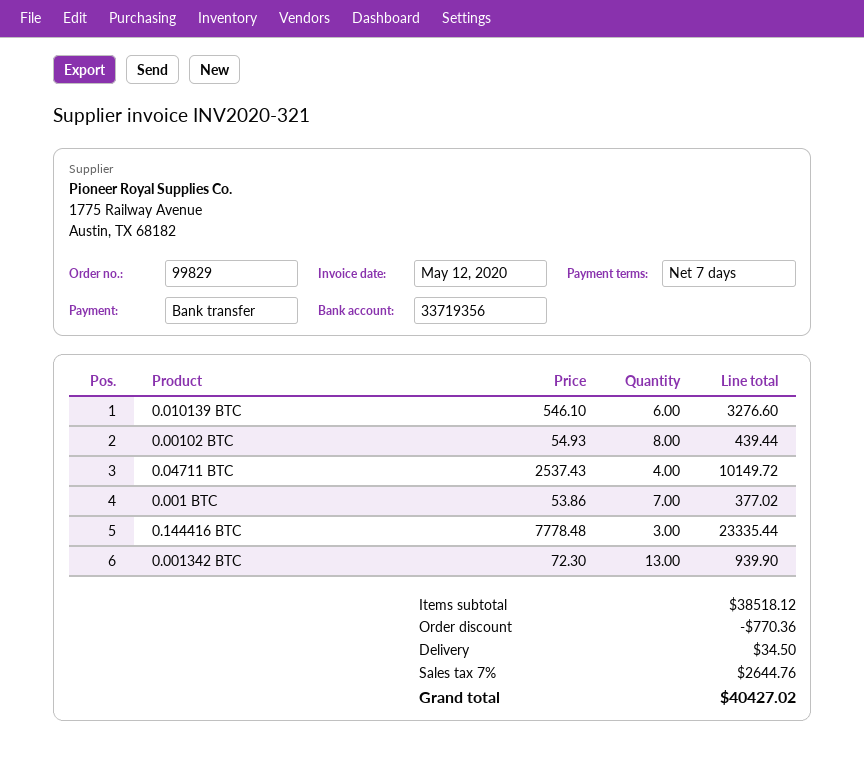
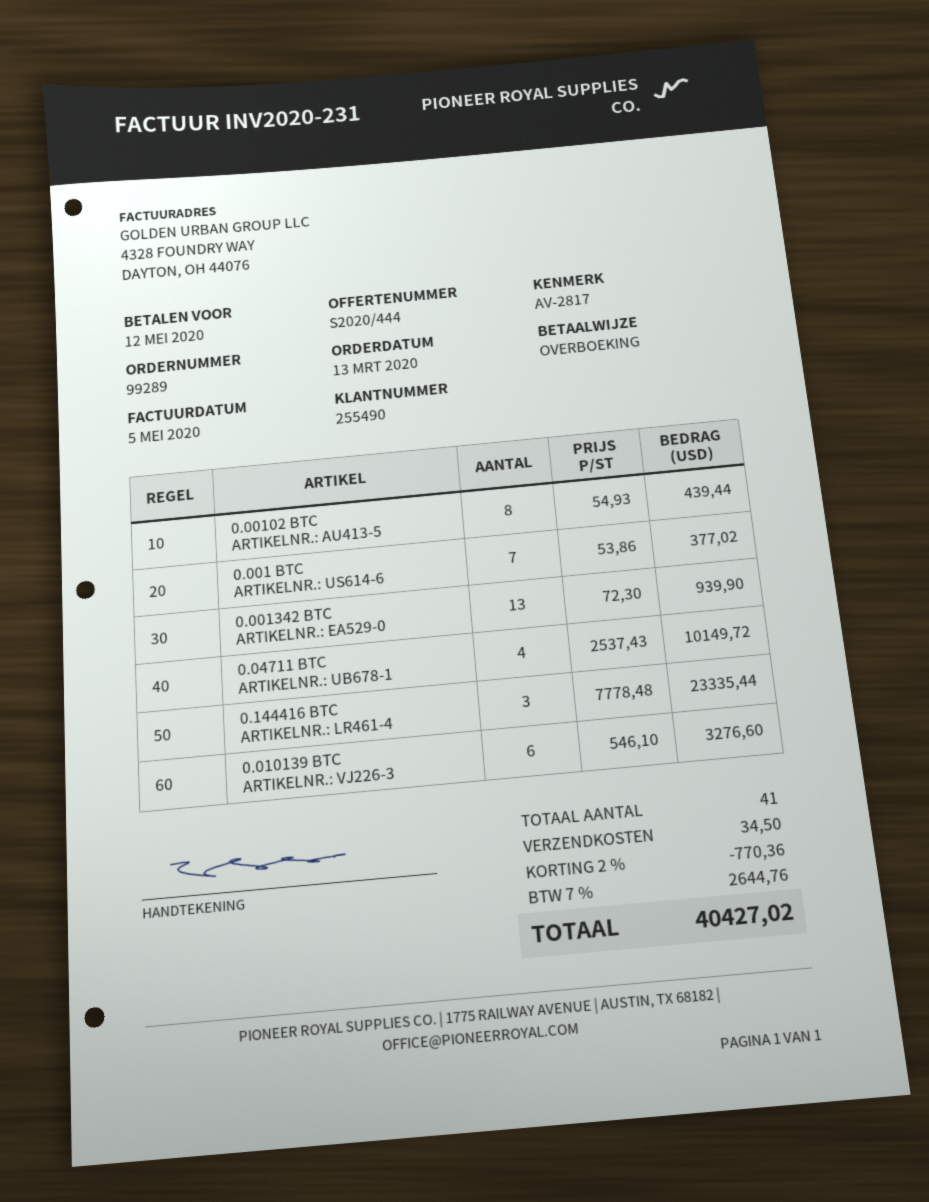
order number: 99829 -> 99289
invoice number: INV2020-321 -> INV2020-231
invoice date: 2020-05-12 -> 2020-05-05

